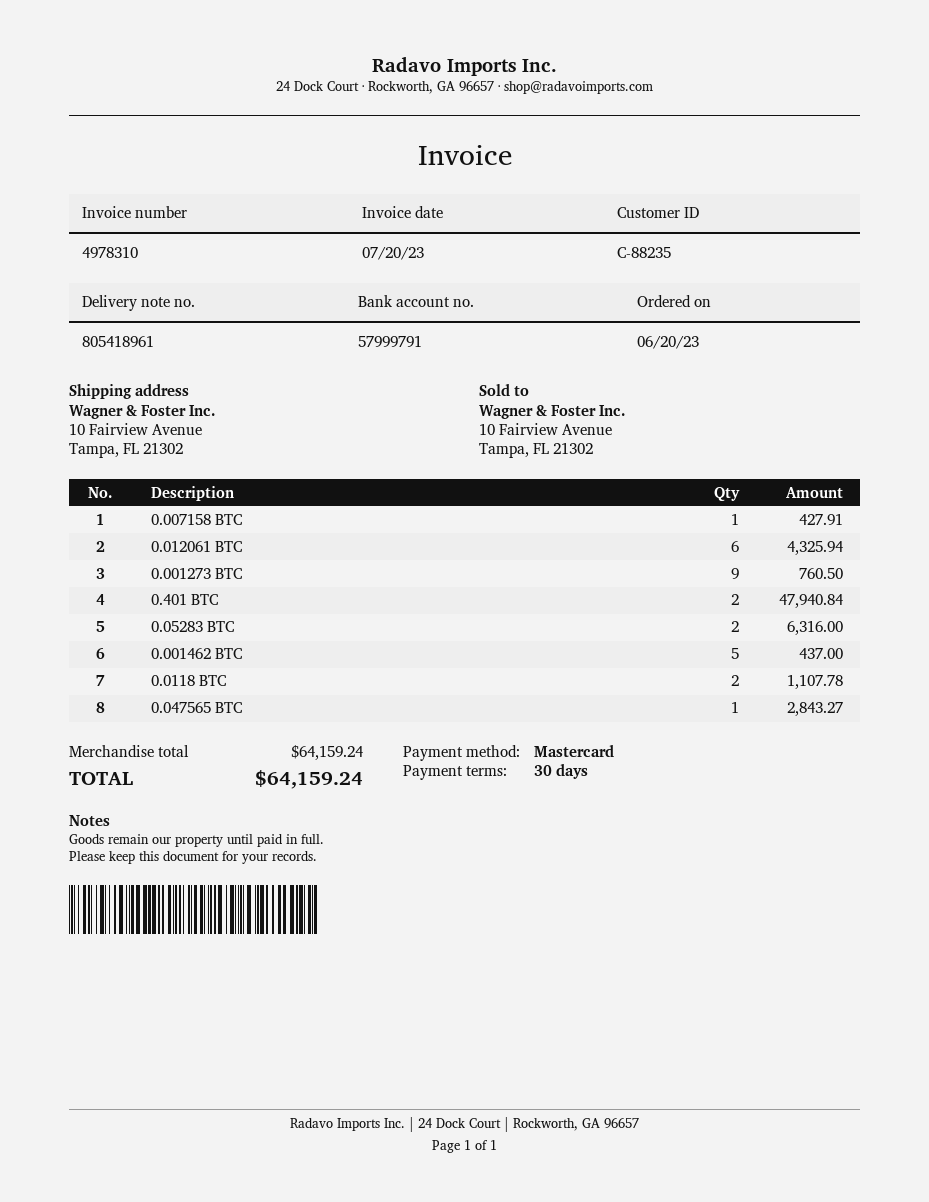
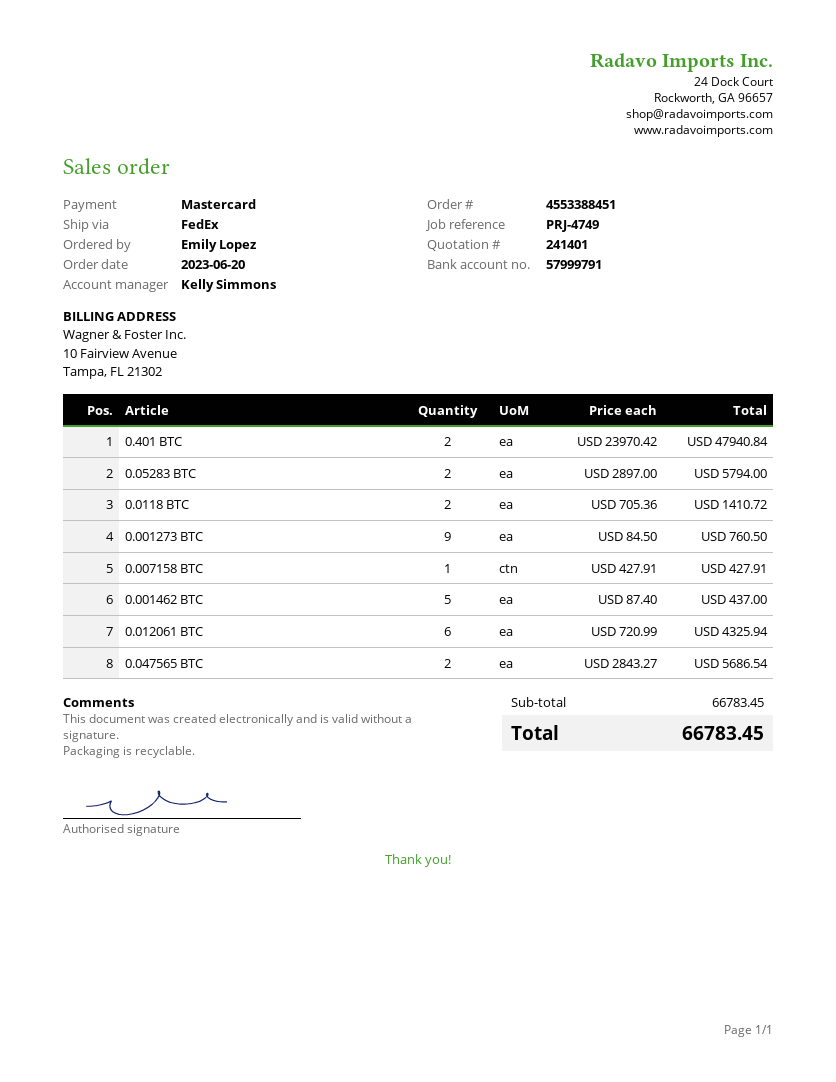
0.05283 BTC: 2 for 6316.00 -> 2 for 5794.00
0.0118 BTC: 2 for 1107.78 -> 2 for 1410.72
0.047565 BTC: 1 for 2843.27 -> 2 for 5686.54
subtotal: 64159.24 -> 66783.45
total: 64159.24 -> 66783.45

